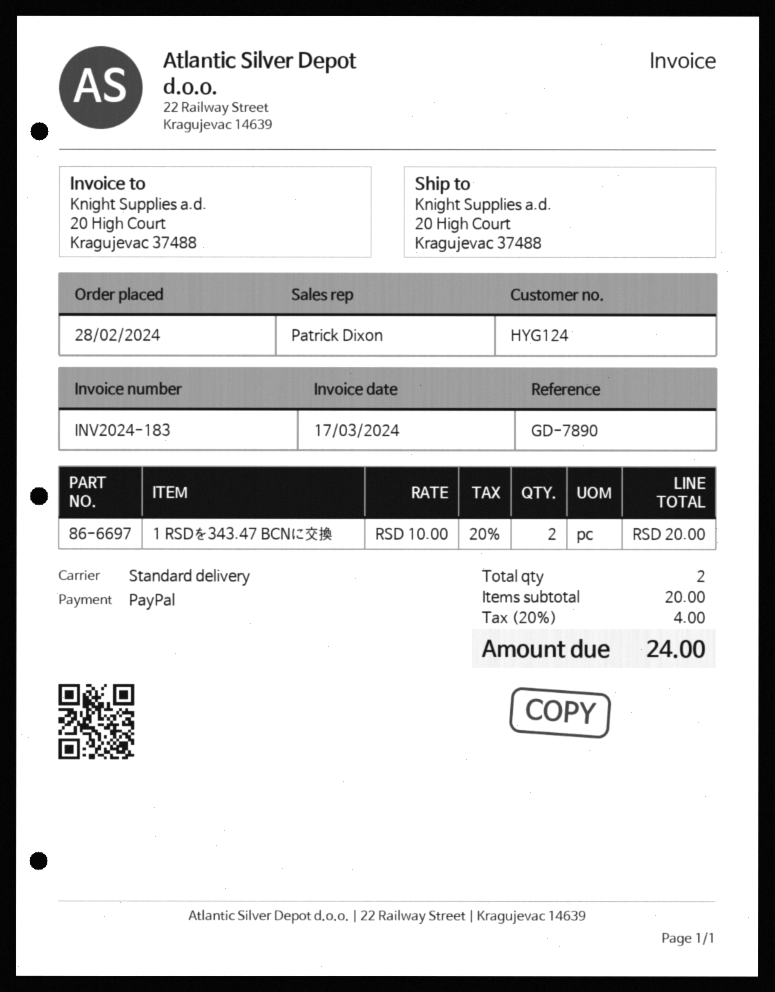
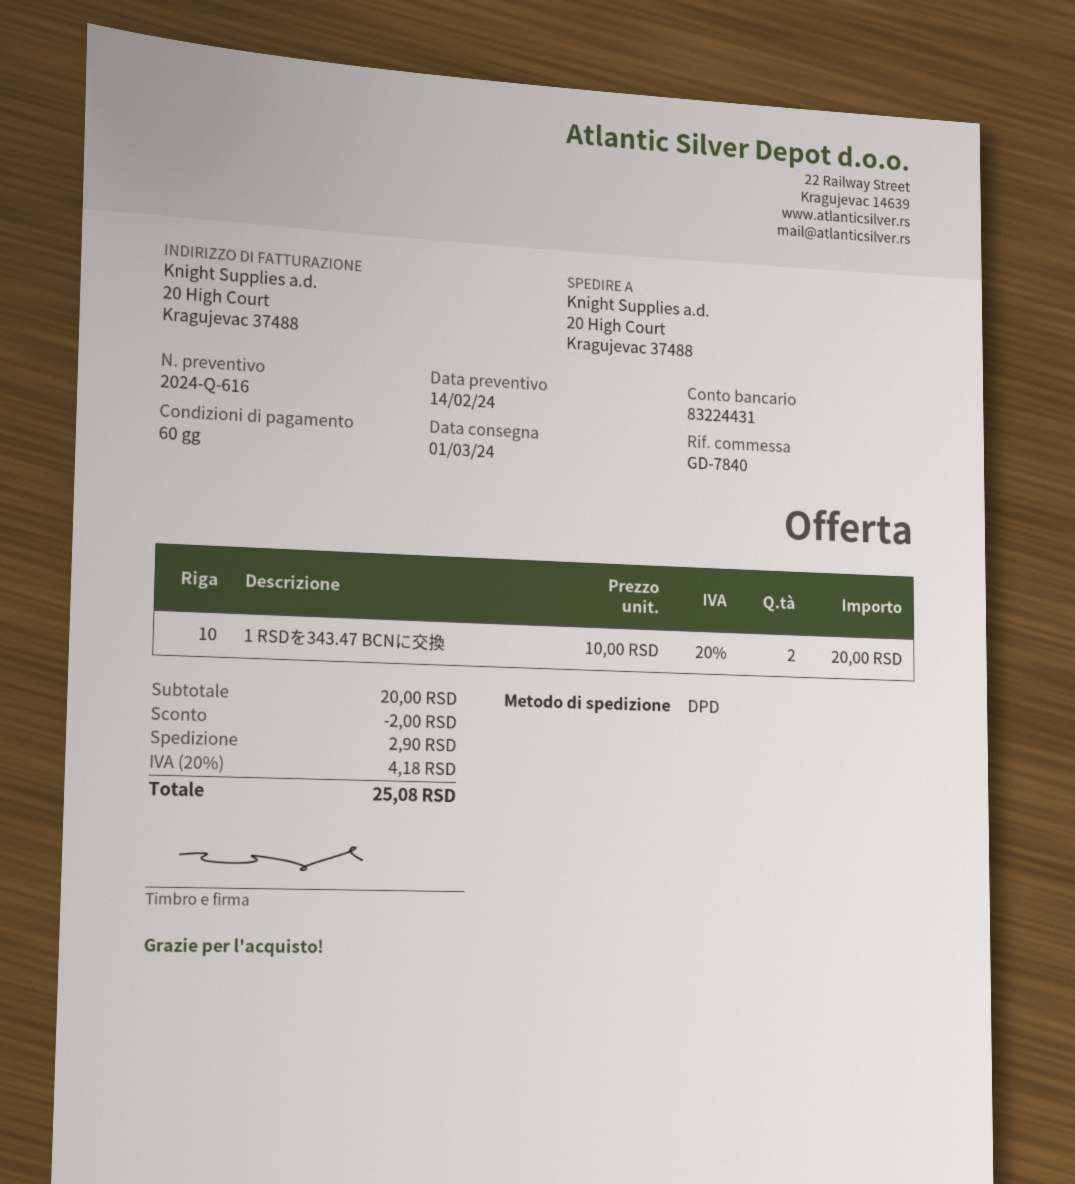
reference: GD-7890 -> GD-7840
shipping method: standard -> DPD
discount: none -> 2.00
shipping: none -> 2.90
tax: 20% = 4.00 -> 20% = 4.18
total: 24.00 -> 25.08

